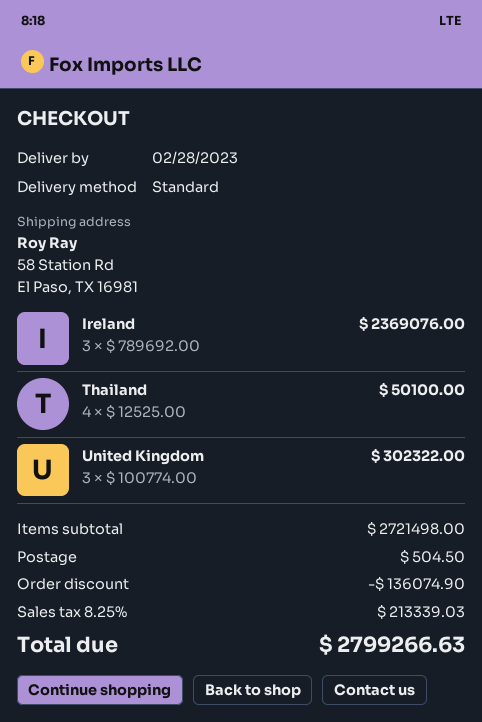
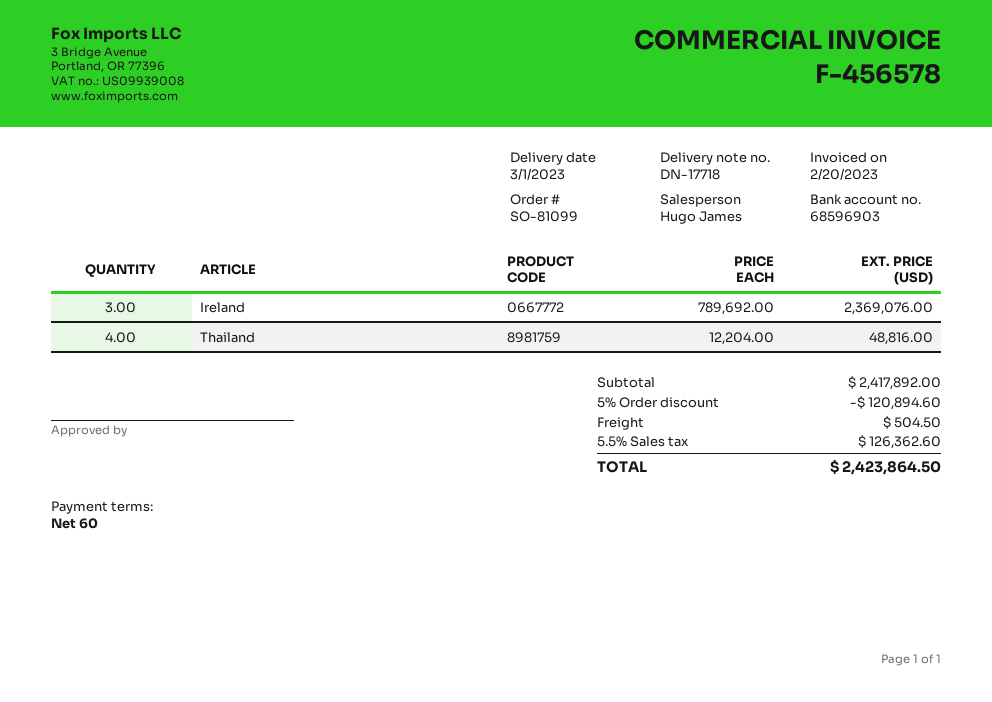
delivery date: 2023-02-28 -> 2023-03-01
Thailand: 4 x 12525.00 = 50100.00 -> 4 x 12204.00 = 48816.00
United Kingdom: 3 x 100774.00 = 302322.00 -> none
subtotal: 2721498.00 -> 2417892.00
discount: 136074.90 -> 120894.60
tax: 8.25% = 213339.03 -> 5.5% = 126362.60
total: 2799266.63 -> 2423864.50

